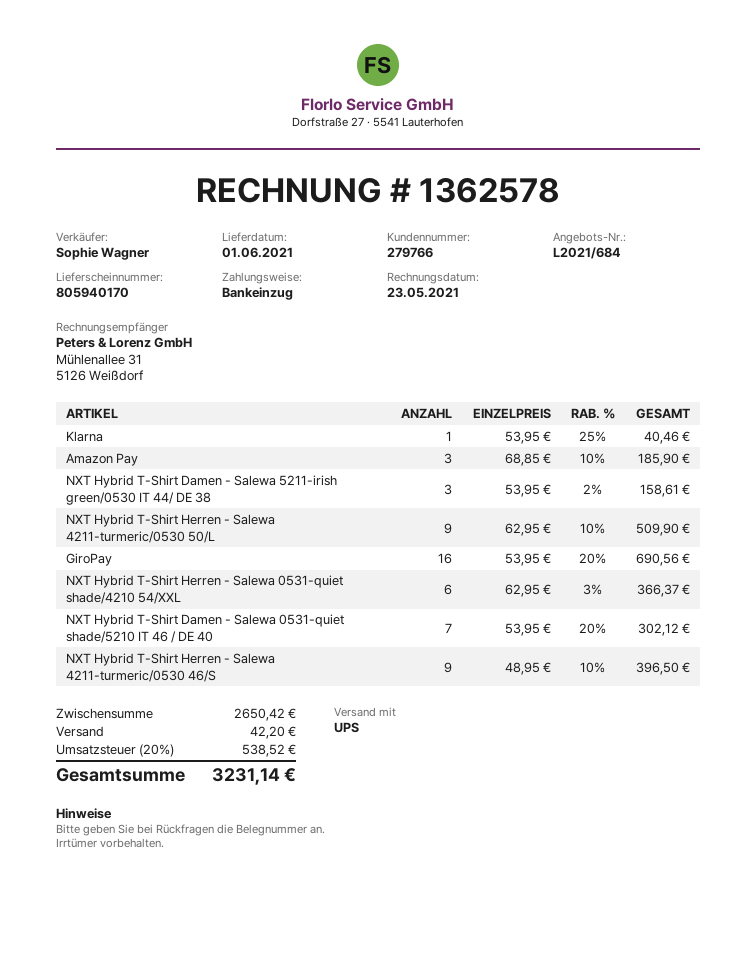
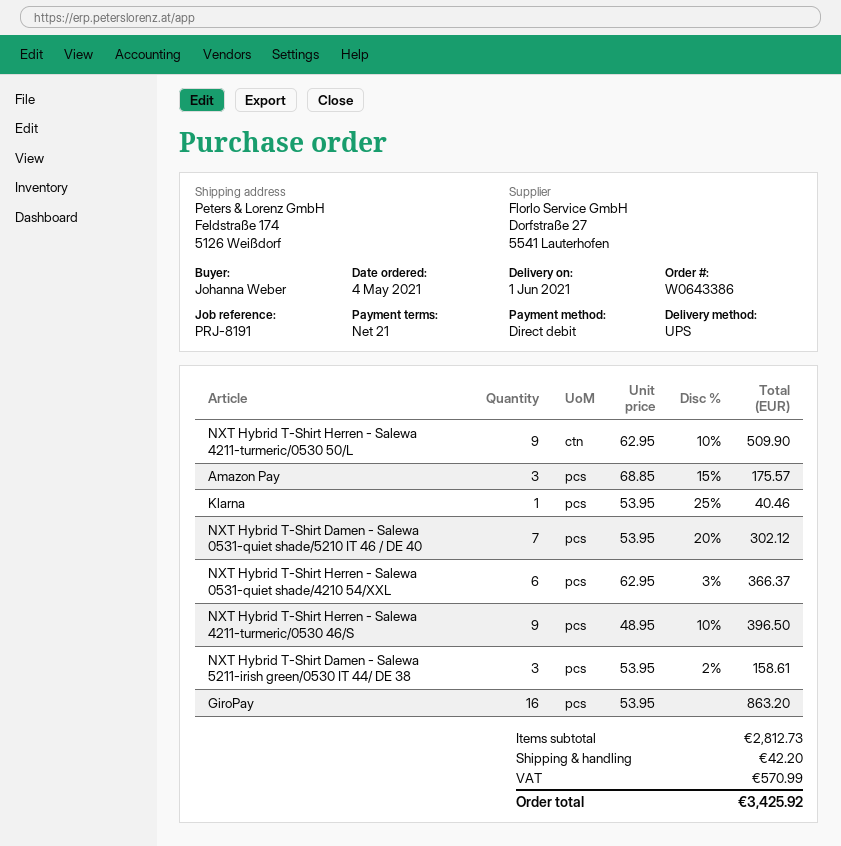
Amazon Pay: 3 x 68.85 - 10% = 185.90 -> 3 x 68.85 - 15% = 175.57
GiroPay: 16 x 53.95 - 20% = 690.56 -> 16 x 53.95 = 863.20
subtotal: 2650.42 -> 2812.73
tax: 538.52 -> 570.99
total: 3231.14 -> 3425.92

